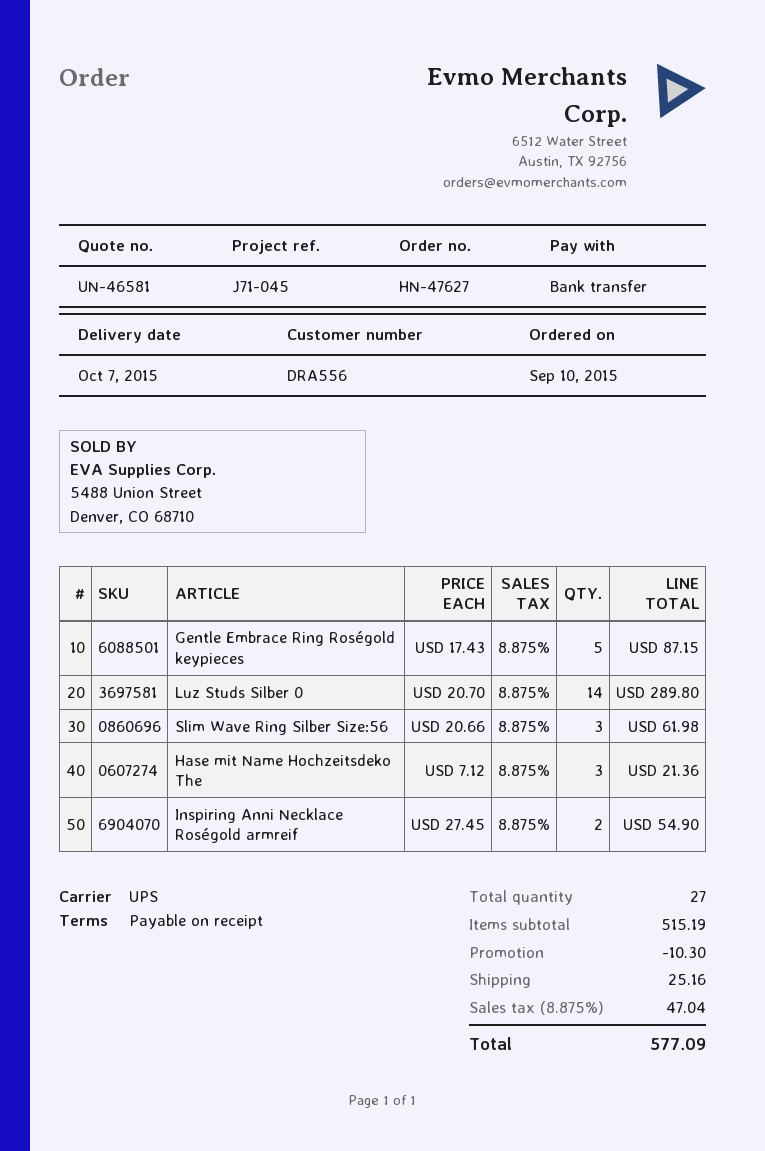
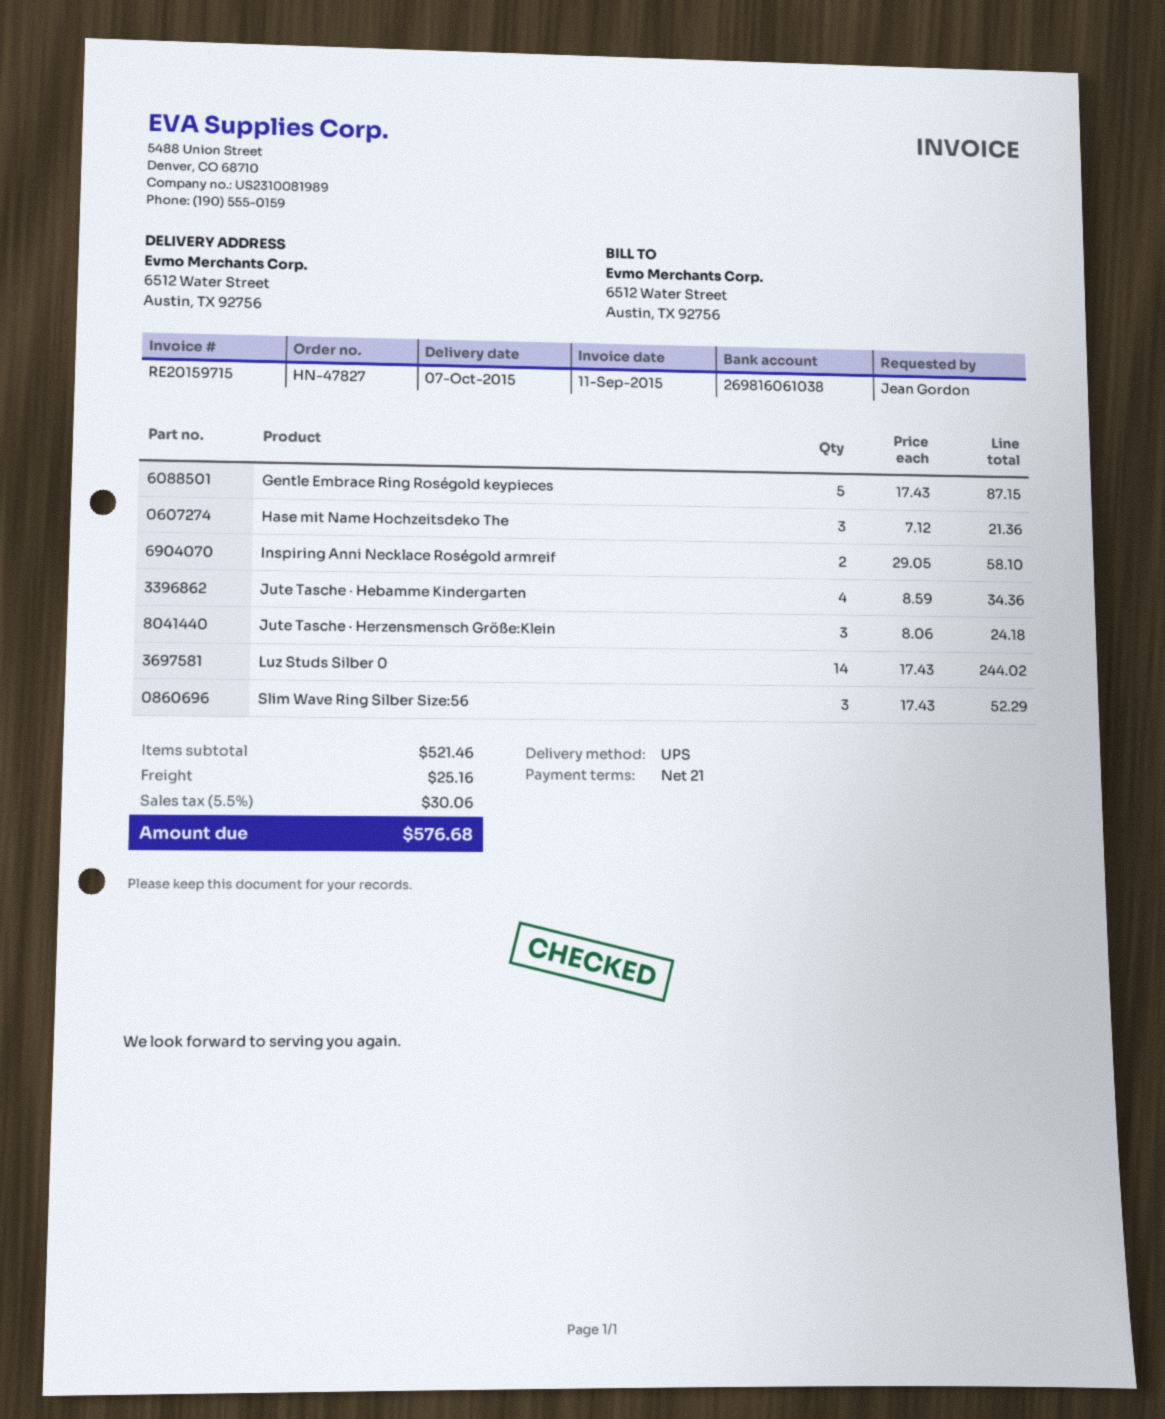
order number: HN-47627 -> HN-47827
payment terms: on receipt -> 21 days
Luz Studs Silber 0: 14 x 20.70 = 289.80 -> 14 x 17.43 = 244.02
Slim Wave Ring Silber Size:56: 3 x 20.66 = 61.98 -> 3 x 17.43 = 52.29
Inspiring Anni Necklace Roségold armreif: 2 x 27.45 = 54.90 -> 2 x 29.05 = 58.10
Jute Tasche · Hebamme Kindergarten: none -> 4 x 8.59 = 34.36
Jute Tasche · Herzensmensch Größe:Klein: none -> 3 x 8.06 = 24.18
subtotal: 515.19 -> 521.46
discount: 10.30 -> none
tax: 8.875% = 47.04 -> 5.5% = 30.06
total: 577.09 -> 576.68

